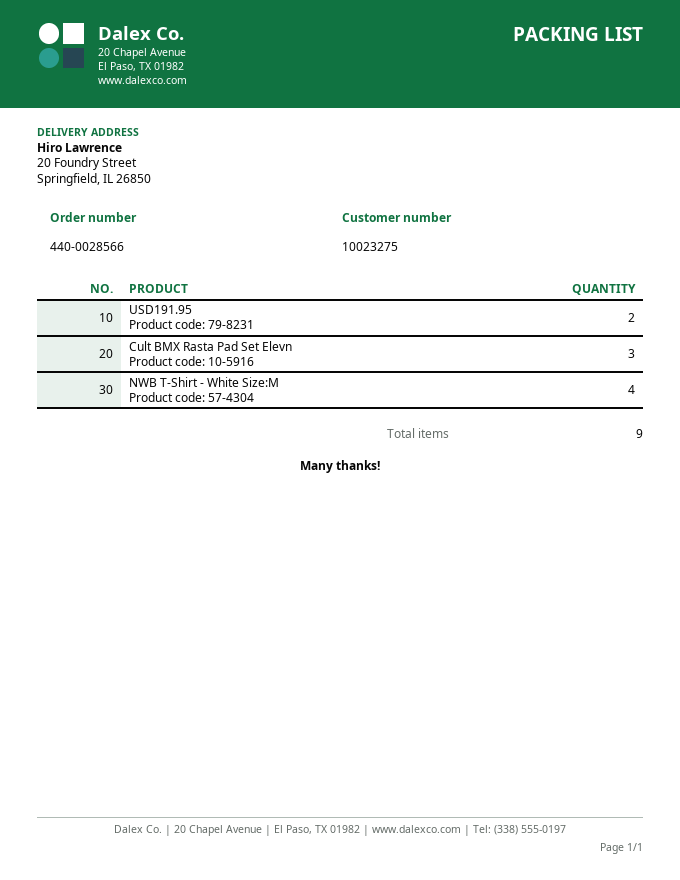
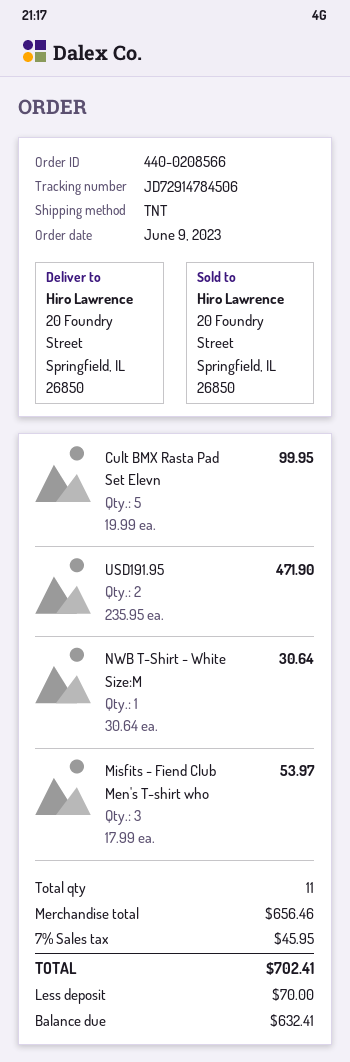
order number: 440-0028566 -> 440-0208566
Cult BMX Rasta Pad Set Elevn: 3 -> 5
NWB T-Shirt - White Size:M: 4 -> 1
Misfits - Fiend Club Men's T-shirt who: none -> 3
total quantity: 9 -> 11

